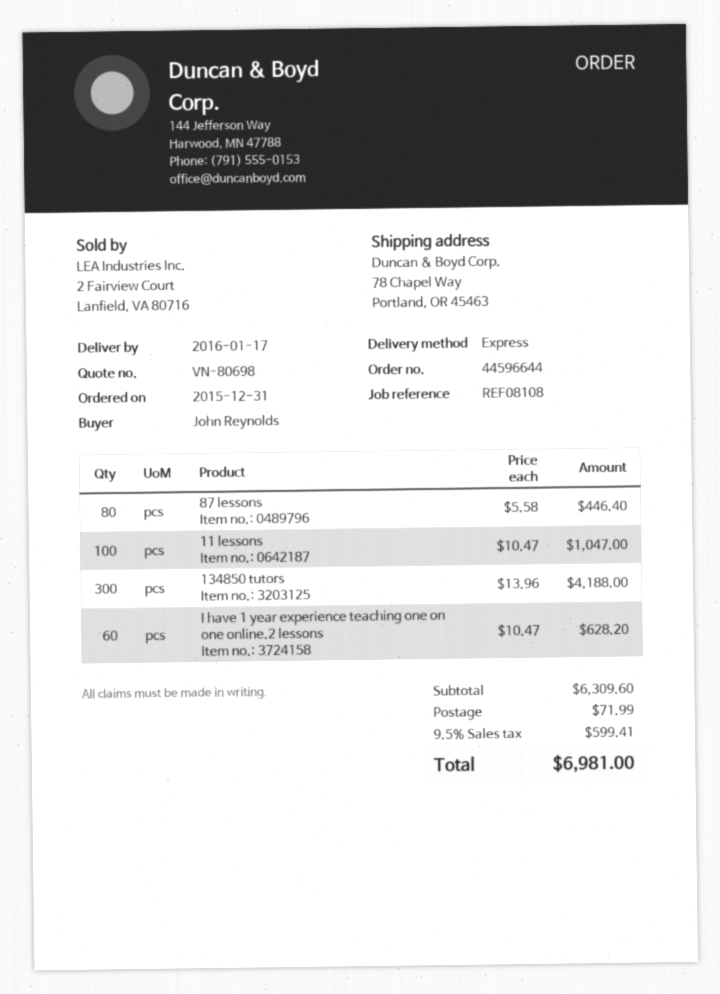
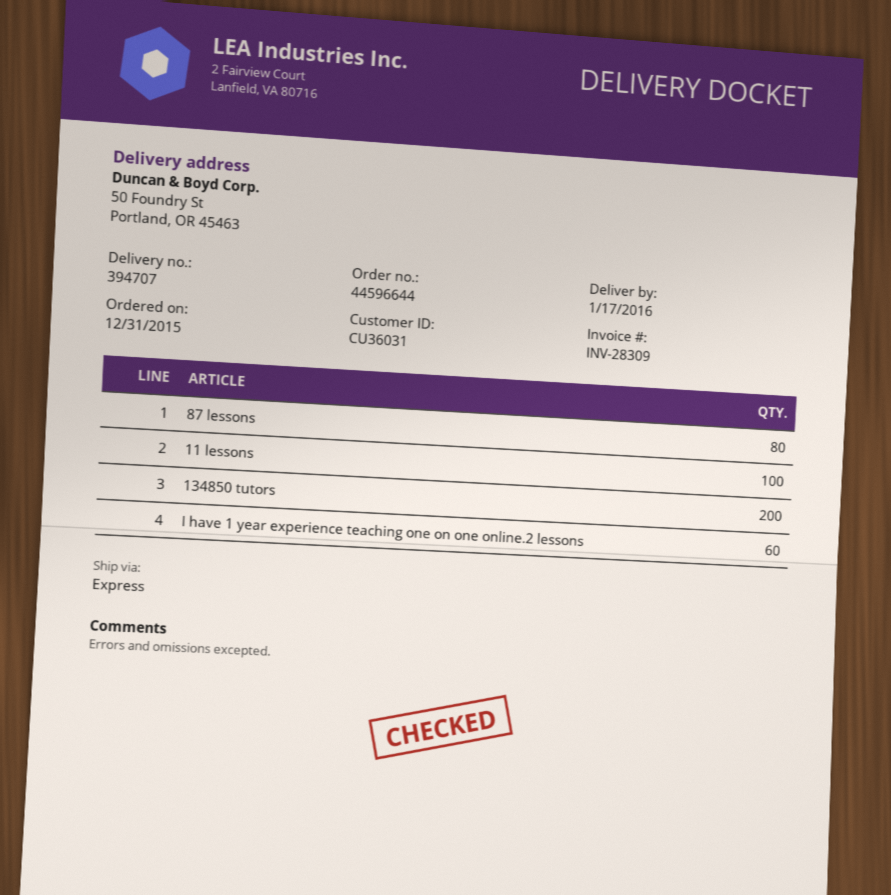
ship to: 78 Chapel Way, Portland, OR 45463 -> 50 Foundry St, Portland, OR 45463
134850 tutors: 300 -> 200

